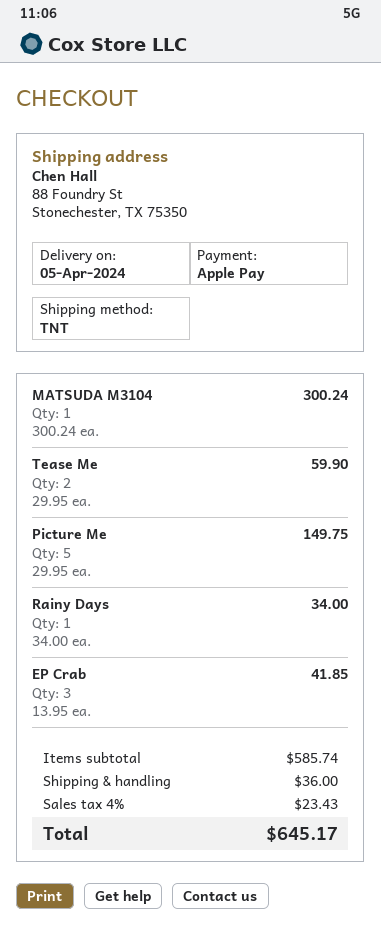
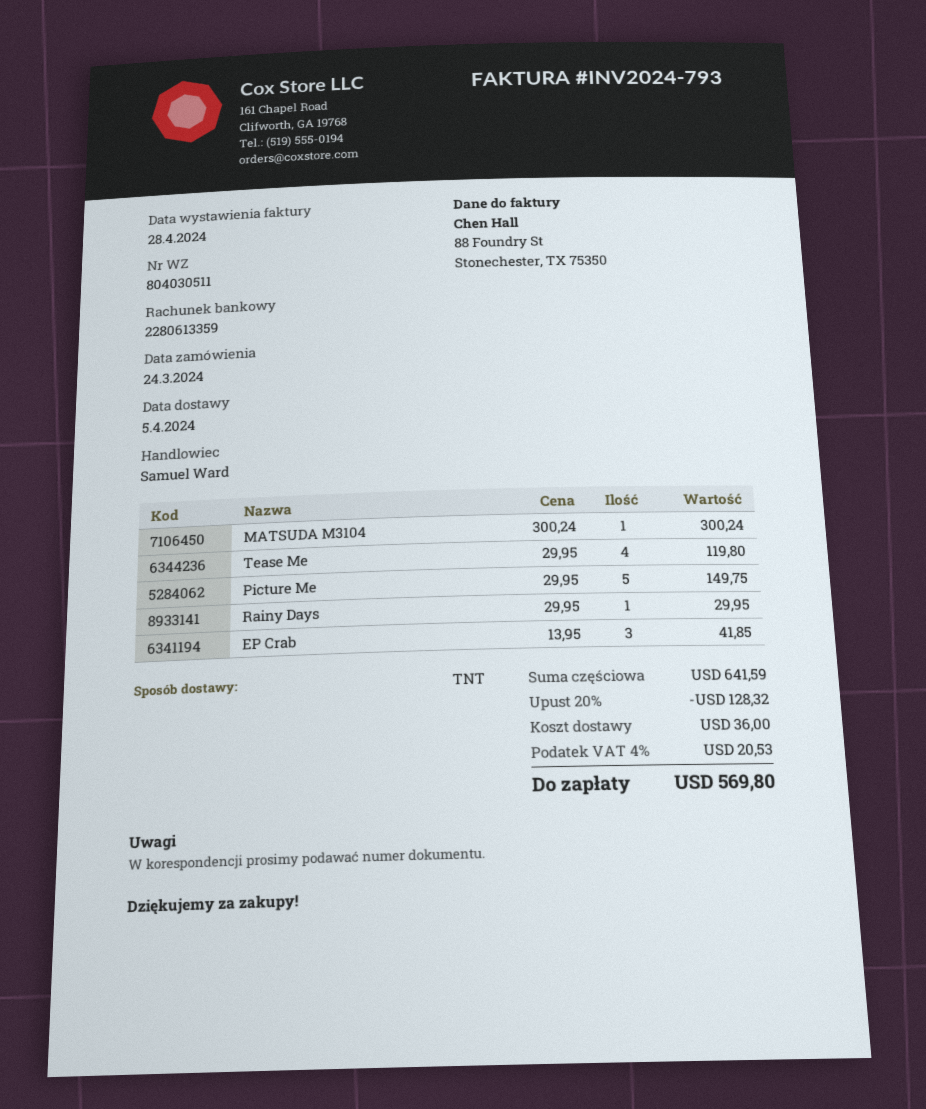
Tease Me: 2 x 29.95 = 59.90 -> 4 x 29.95 = 119.80
Rainy Days: 1 x 34.00 = 34.00 -> 1 x 29.95 = 29.95
subtotal: 585.74 -> 641.59
discount: none -> 20% = 128.32
tax: 4% = 23.43 -> 4% = 20.53
total: 645.17 -> 569.80

